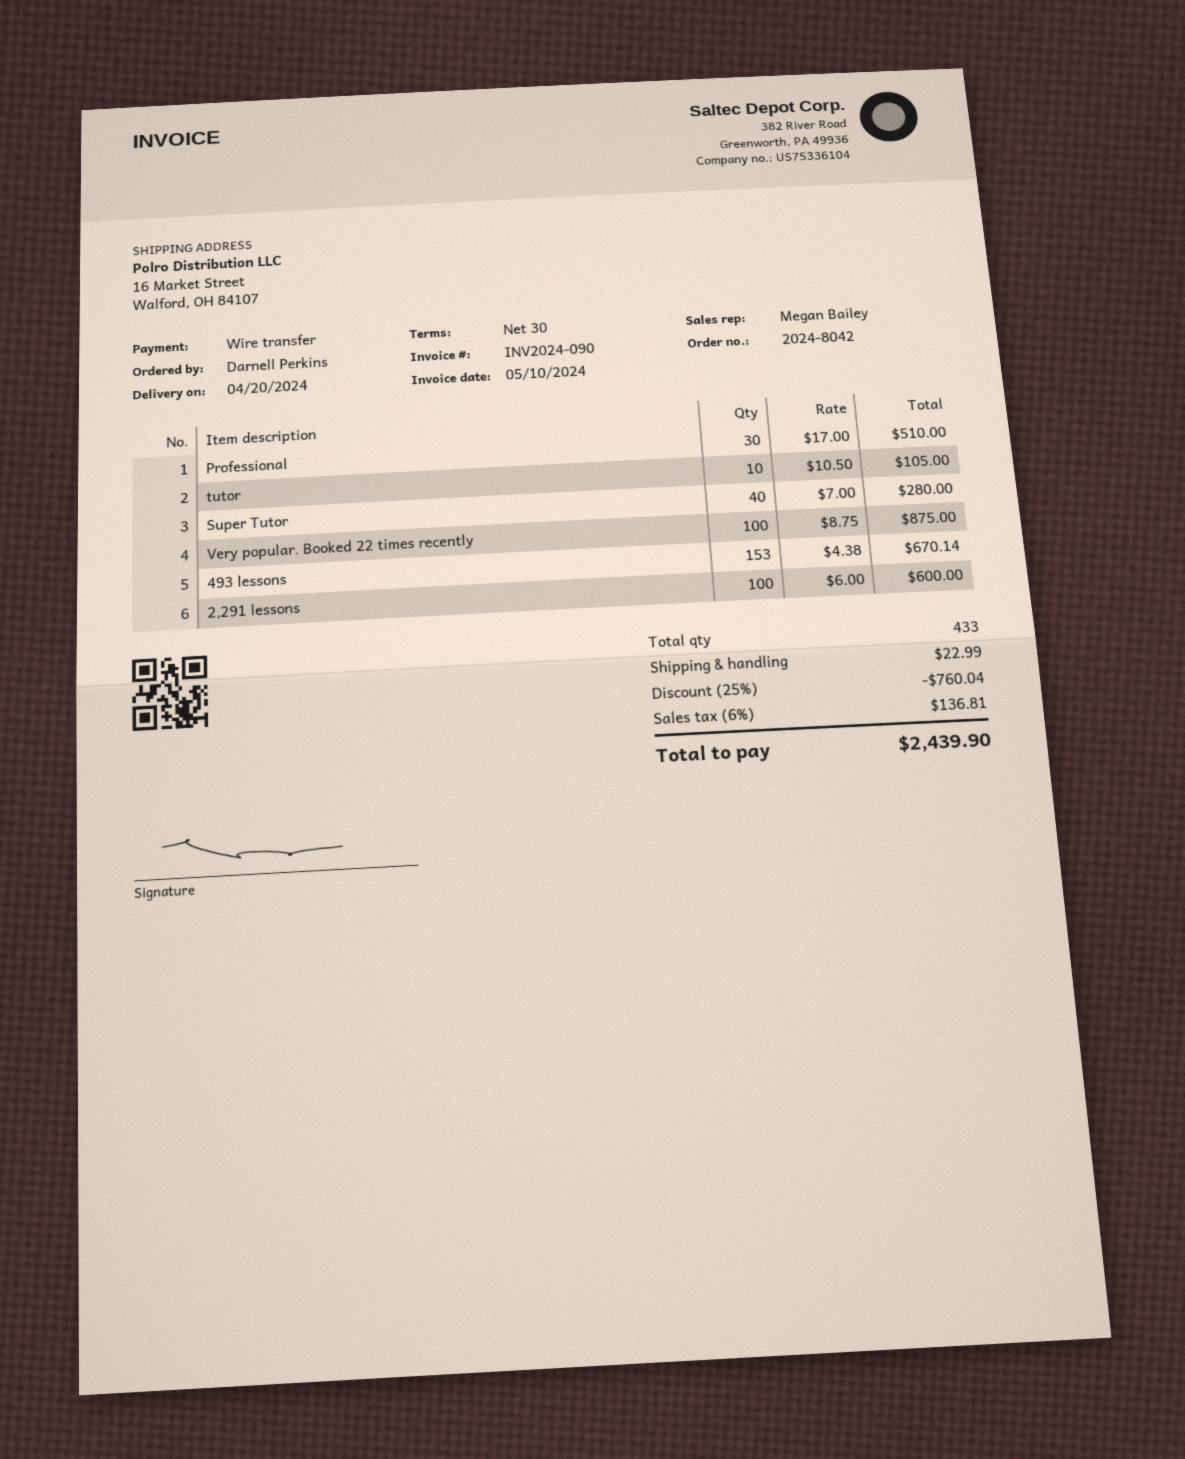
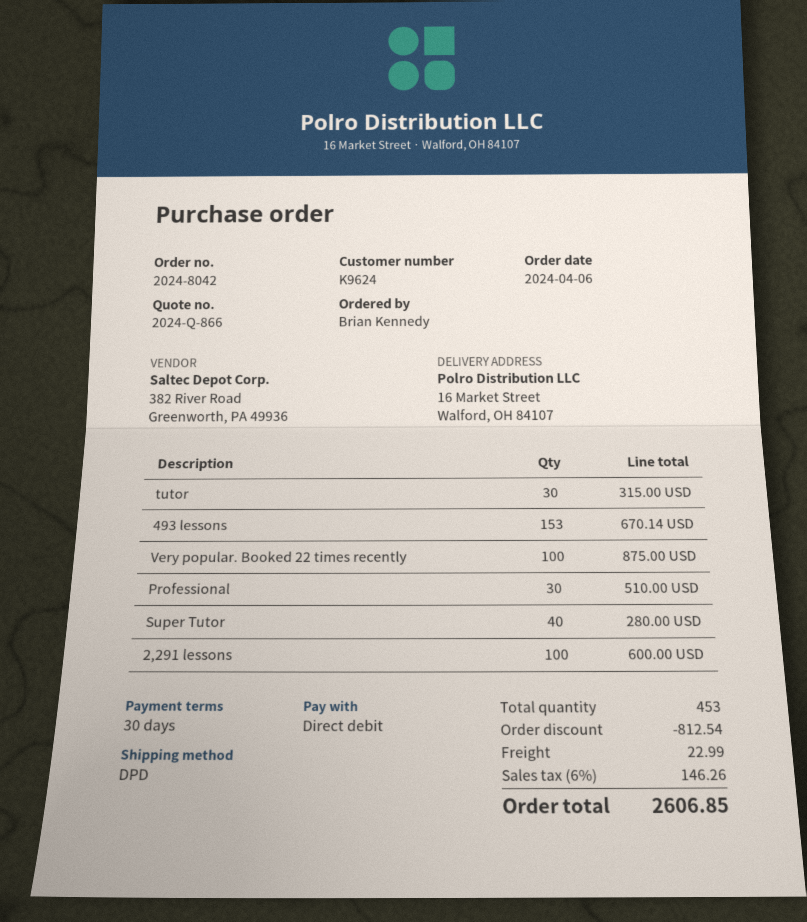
ordered by: Darnell Perkins -> Brian Kennedy
payment method: bank transfer -> direct debit
tutor: 10 for 105.00 -> 30 for 315.00
total quantity: 433 -> 453
discount: 760.04 -> 812.54
tax: 6% = 136.81 -> 6% = 146.26
total: 2439.90 -> 2606.85

